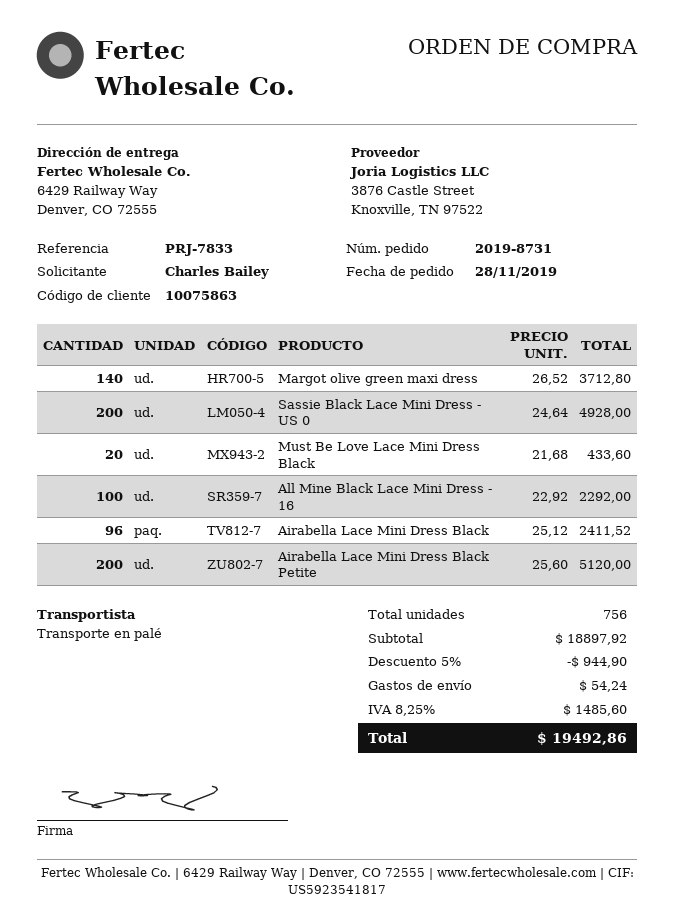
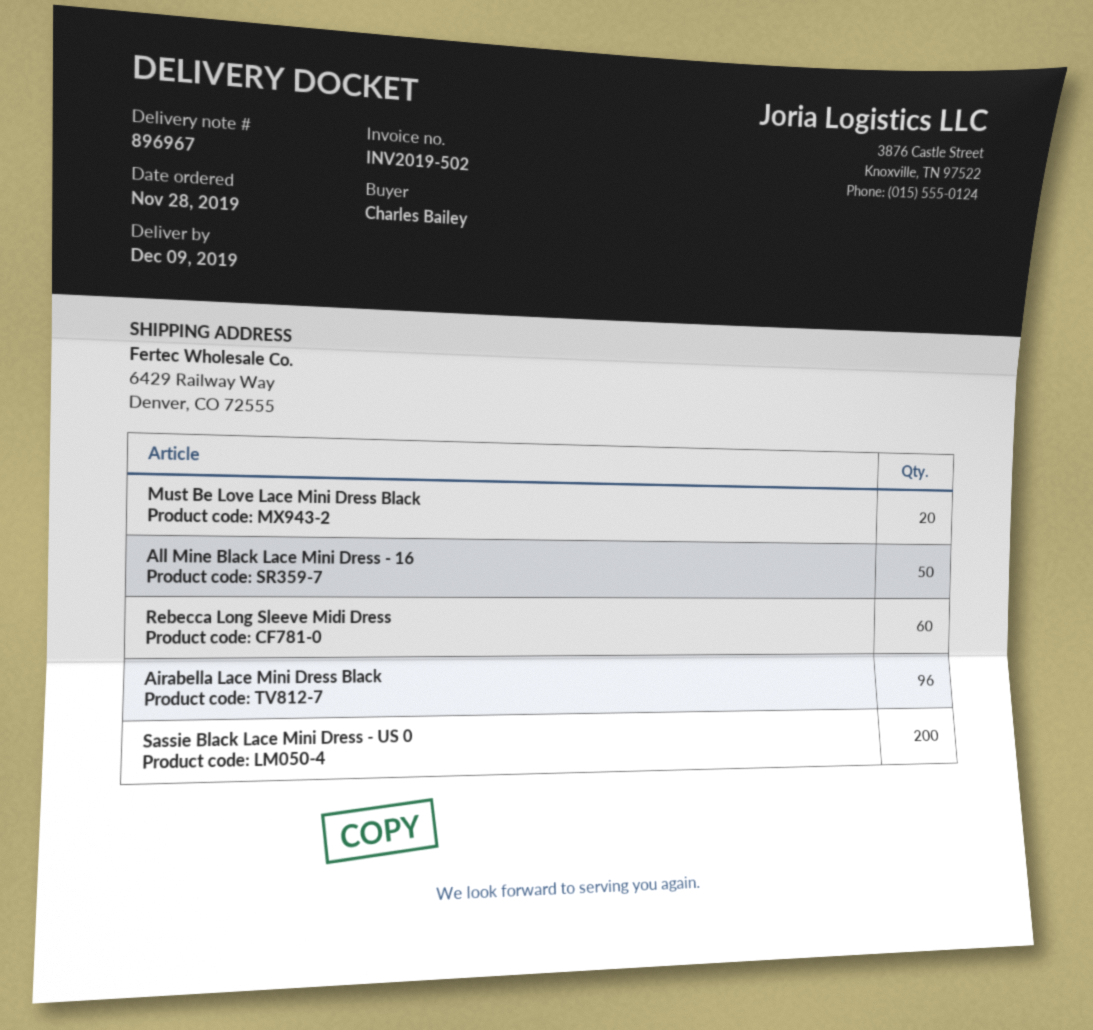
Margot olive green maxi dress: 140 -> none
All Mine Black Lace Mini Dress - 16: 100 -> 50
Airabella Lace Mini Dress Black Petite: 200 -> none
Rebecca Long Sleeve Midi Dress: none -> 60

